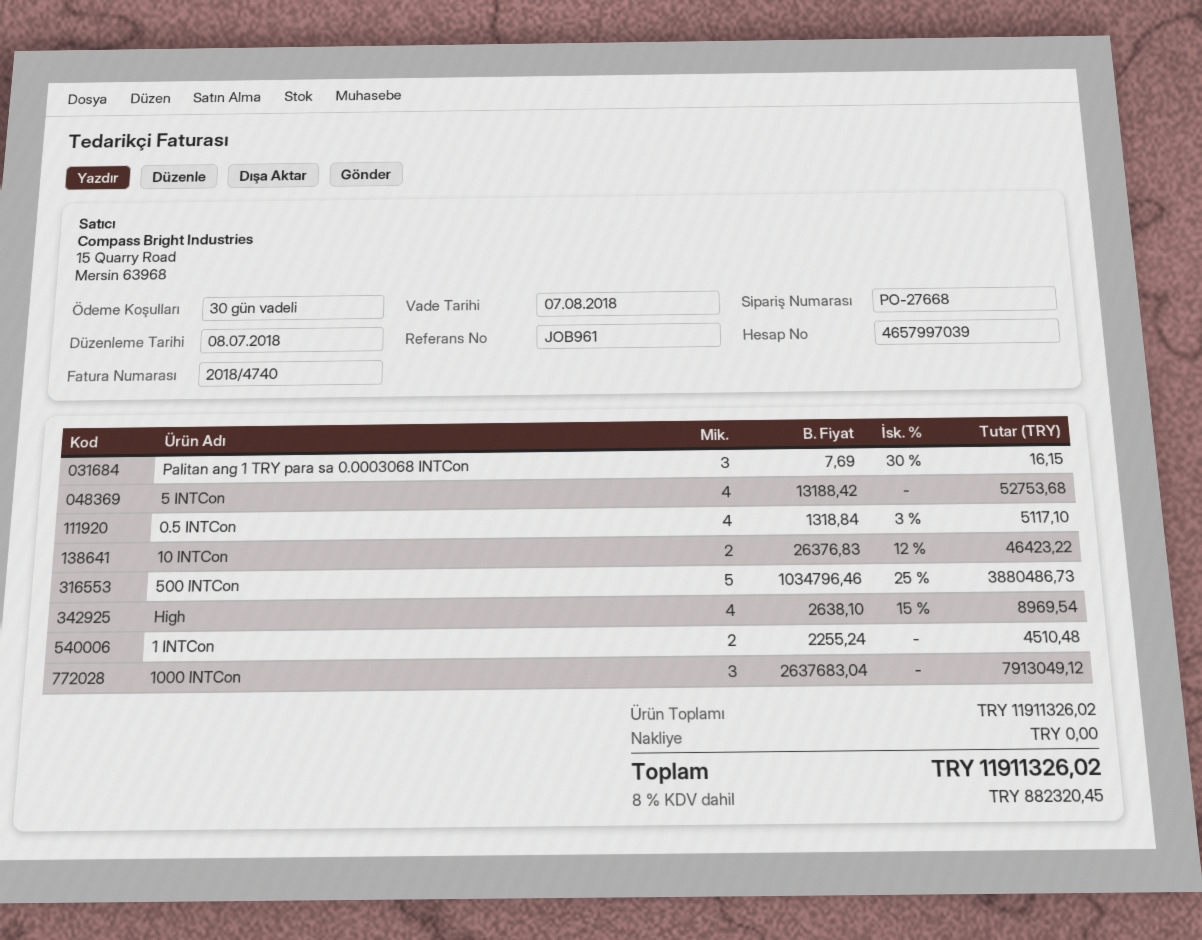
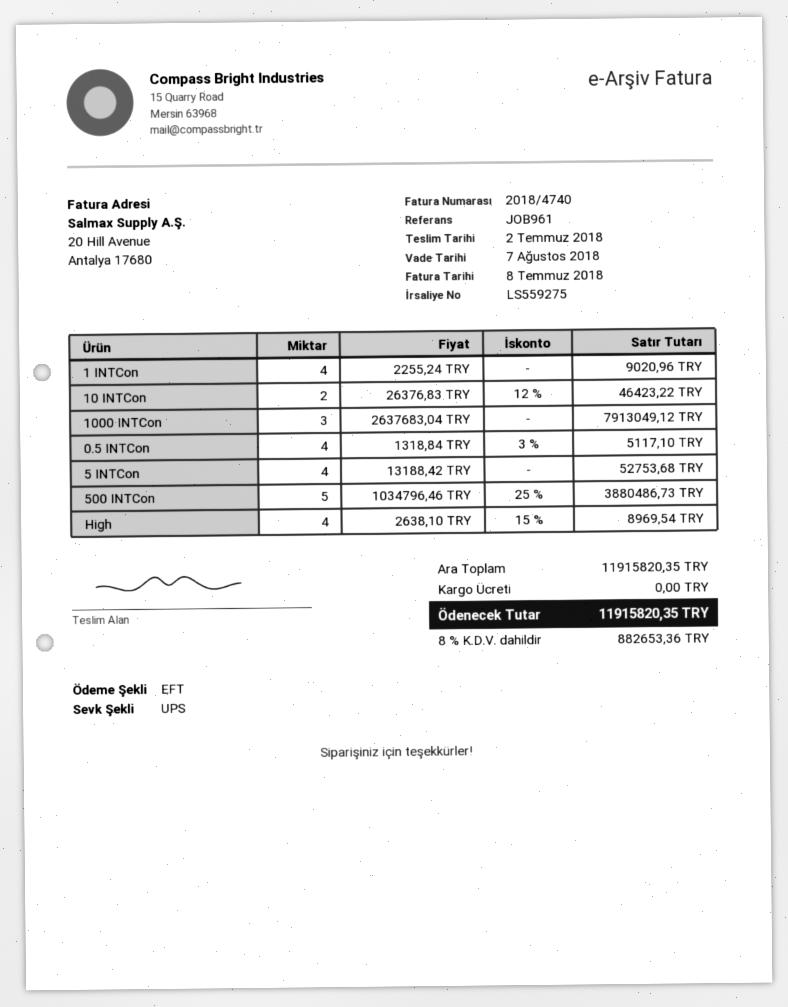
Palitan ang 1 TRY para sa 0.0003068 INTCon: 3 x 7.69 - 30% = 16.15 -> none
1 INTCon: 2 x 2255.24 = 4510.48 -> 4 x 2255.24 = 9020.96
subtotal: 11911326.02 -> 11915820.35
tax: 8% = 882320.45 -> 8% = 882653.36
total: 11911326.02 -> 11915820.35

